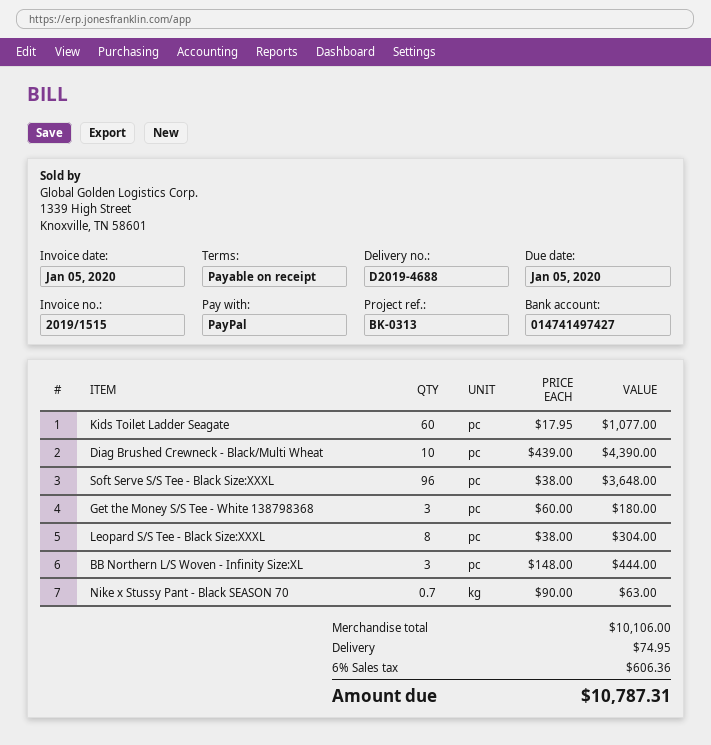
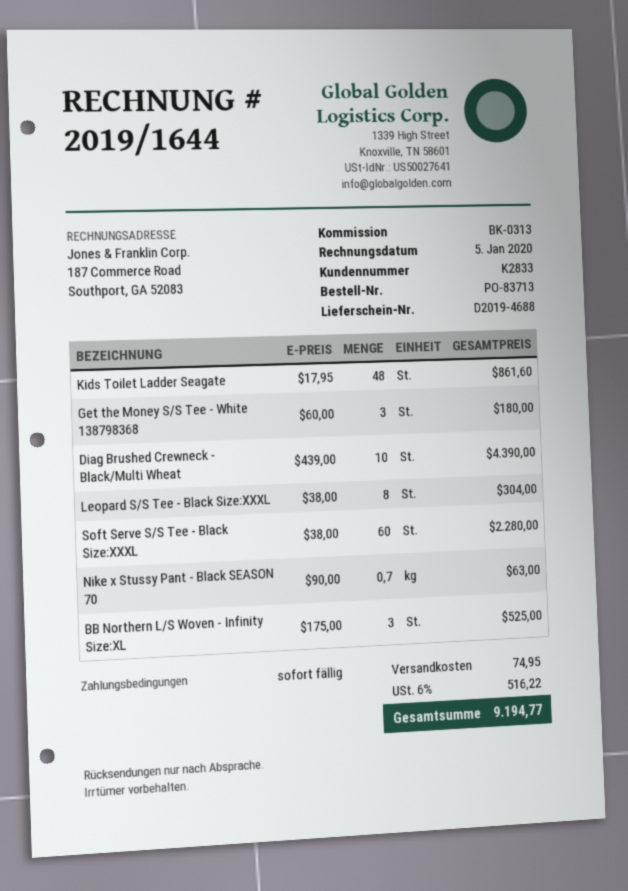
invoice number: 2019/1515 -> 2019/1644
Kids Toilet Ladder Seagate: 60 x 17.95 = 1077.00 -> 48 x 17.95 = 861.60
Soft Serve S/S Tee - Black Size:XXXL: 96 x 38.00 = 3648.00 -> 60 x 38.00 = 2280.00
BB Northern L/S Woven - Infinity Size:XL: 3 x 148.00 = 444.00 -> 3 x 175.00 = 525.00
tax: 6% = 606.36 -> 6% = 516.22
total: 10787.31 -> 9194.77

